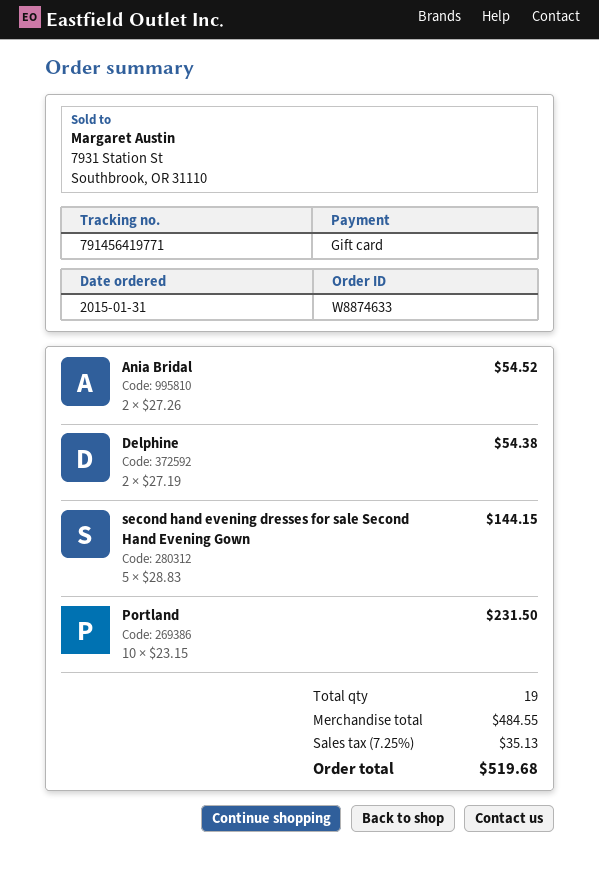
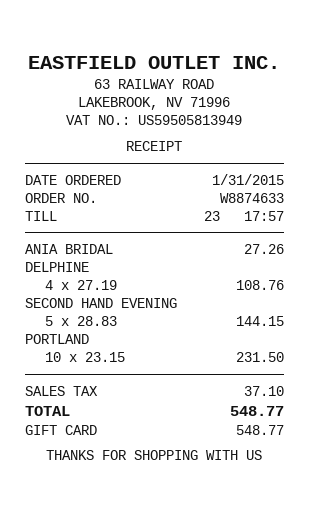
Ania Bridal: 2 x 27.26 = 54.52 -> 1 x 27.26 = 27.26
Delphine: 2 x 27.19 = 54.38 -> 4 x 27.19 = 108.76
tax: 35.13 -> 37.10
total: 519.68 -> 548.77

